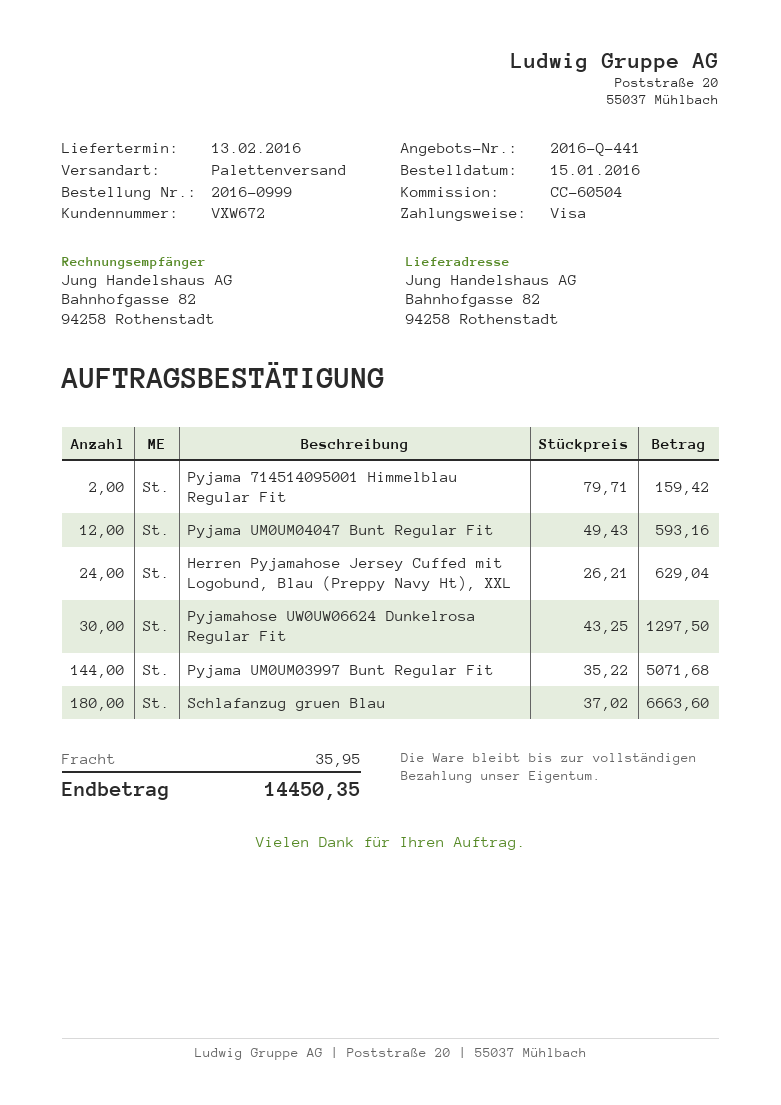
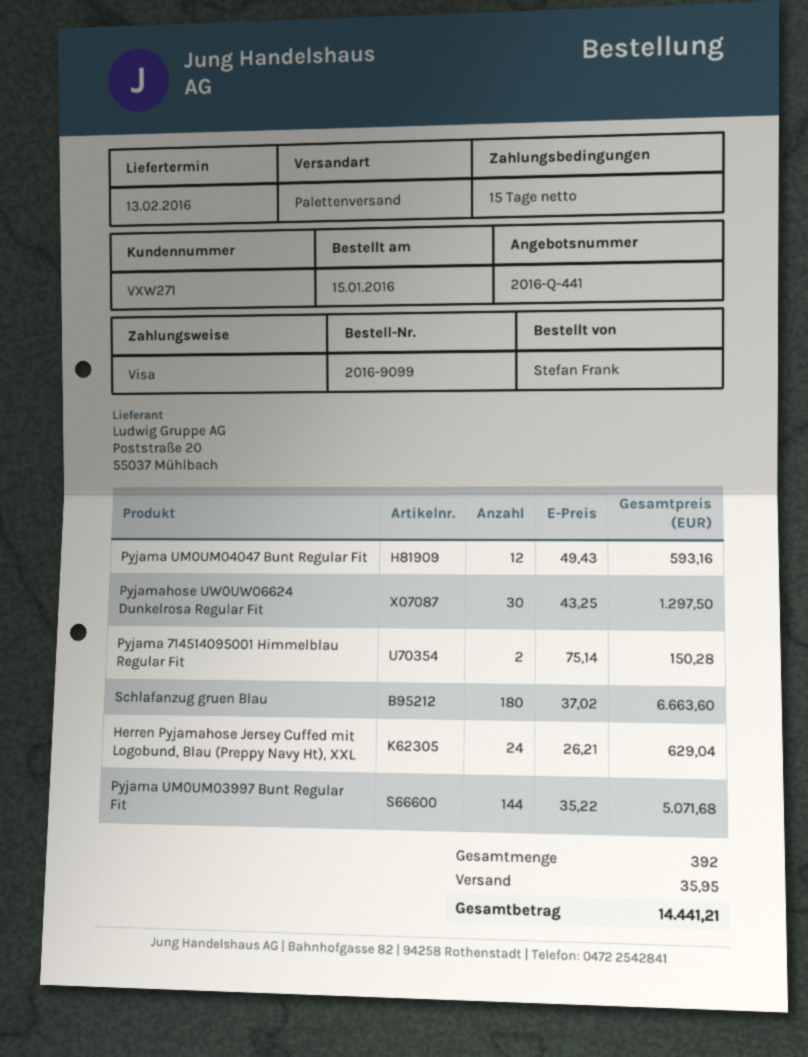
order number: 2016-0999 -> 2016-9099
customer number: VXW672 -> VXW271
Pyjama 714514095001 Himmelblau Regular Fit: 2 x 79.71 = 159.42 -> 2 x 75.14 = 150.28
total: 14450.35 -> 14441.21

